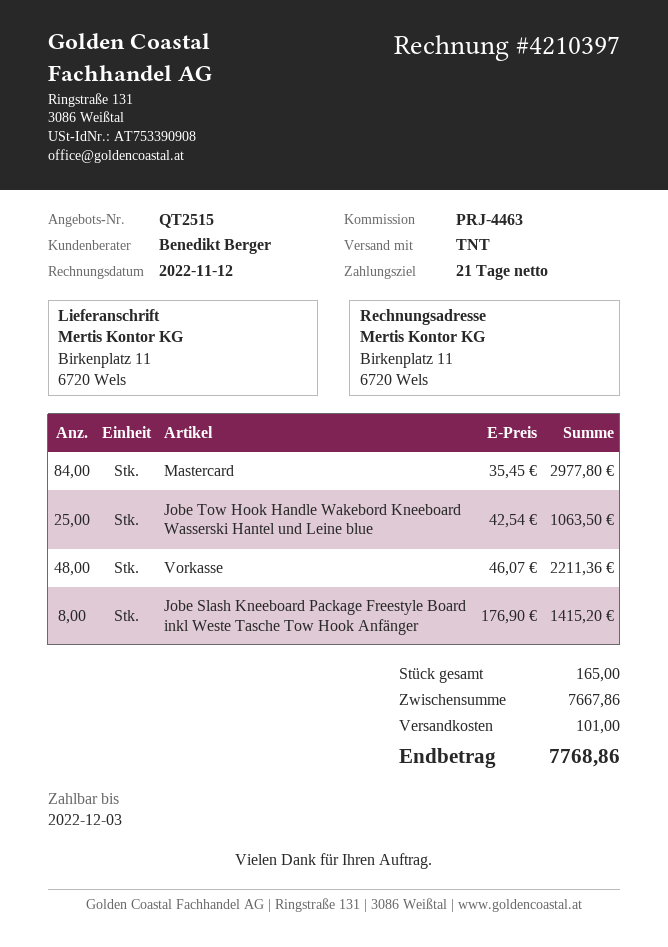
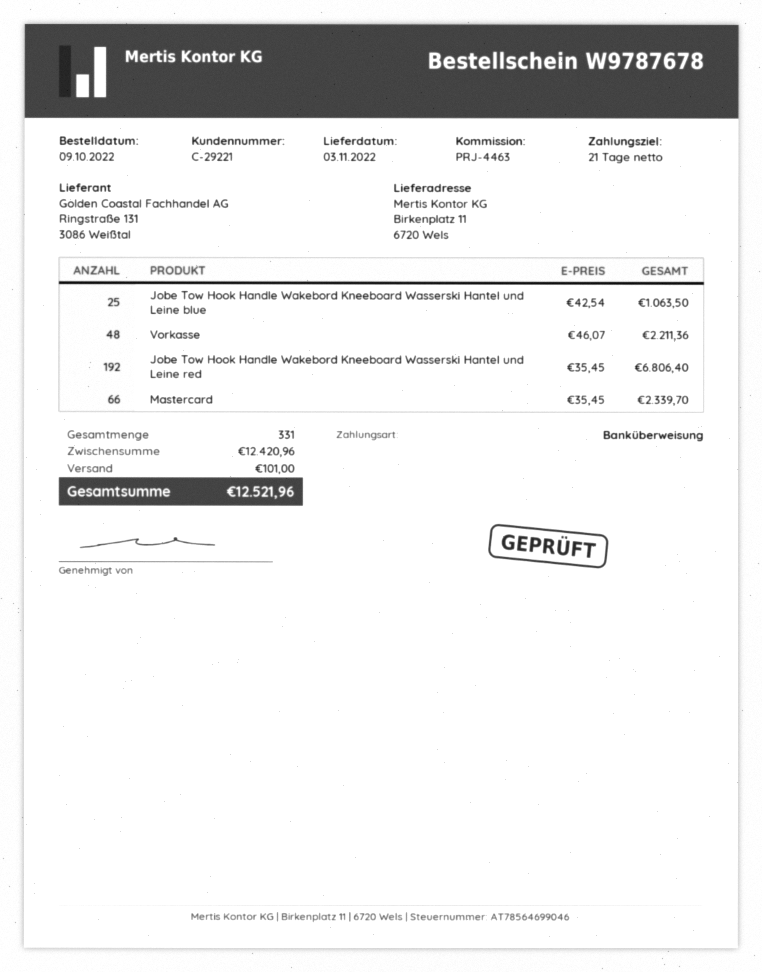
Mastercard: 84 x 35.45 = 2977.80 -> 66 x 35.45 = 2339.70
Jobe Slash Kneeboard Package Freestyle Board inkl Weste Tasche Tow Hook Anfänger: 8 x 176.90 = 1415.20 -> none
Jobe Tow Hook Handle Wakebord Kneeboard Wasserski Hantel und Leine red: none -> 192 x 35.45 = 6806.40
total quantity: 165 -> 331
subtotal: 7667.86 -> 12420.96
total: 7768.86 -> 12521.96

